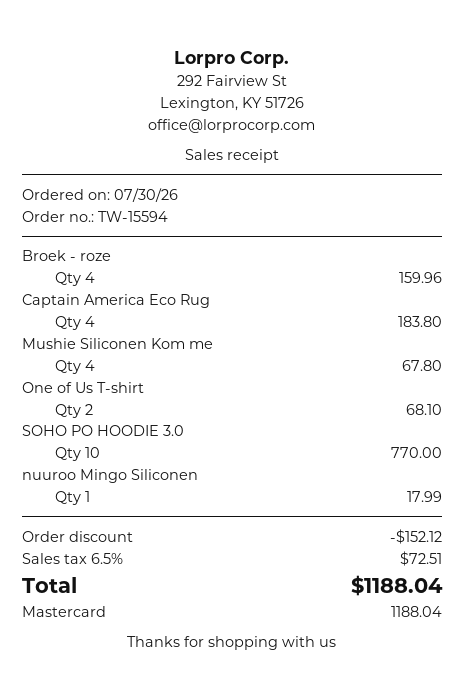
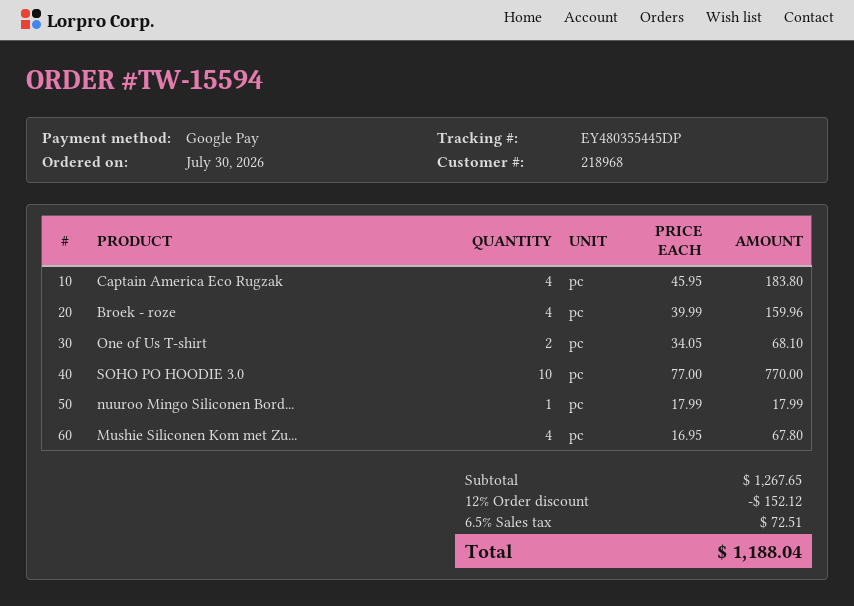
payment method: Mastercard -> Google Pay

